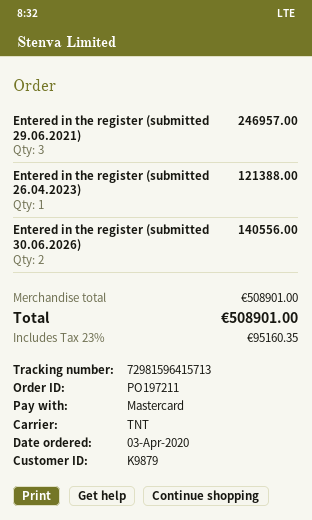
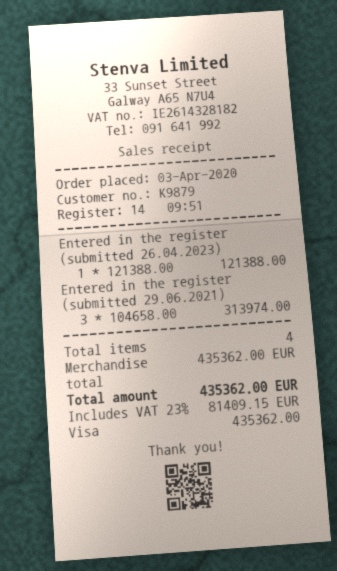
payment method: Mastercard -> Visa
Entered in the register (submitted 29.06.2021): 3 for 246957.00 -> 3 for 313974.00
Entered in the register (submitted 30.06.2026): 2 for 140556.00 -> none
subtotal: 508901.00 -> 435362.00
tax: 23% = 95160.35 -> 23% = 81409.15
total: 508901.00 -> 435362.00

